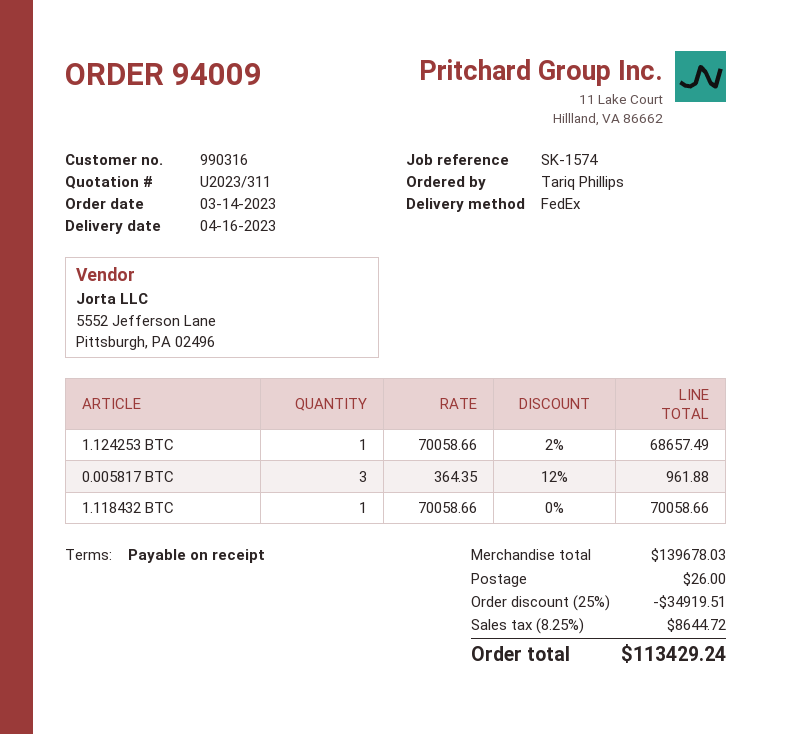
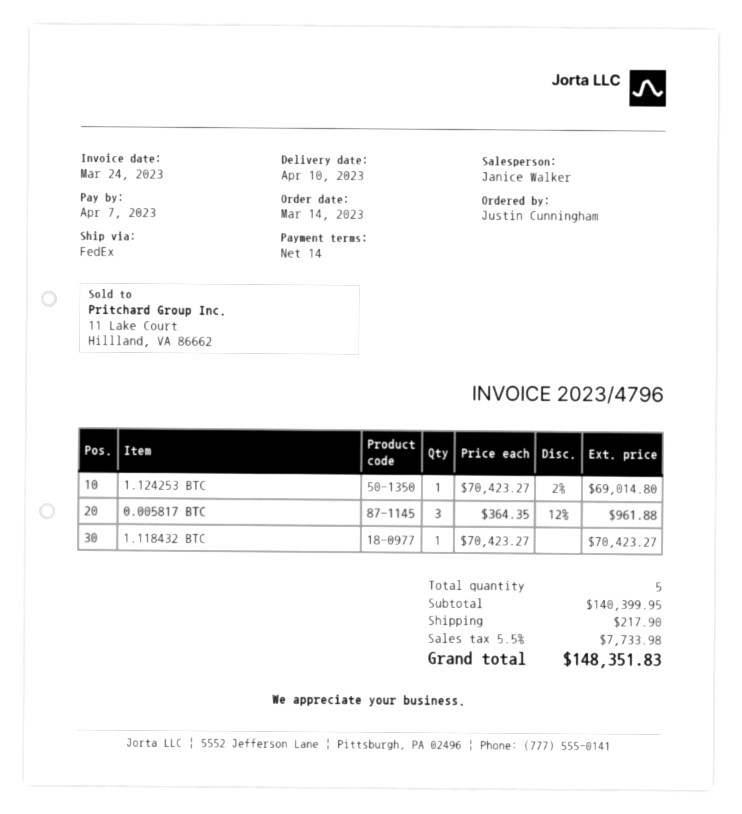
delivery date: 2023-04-16 -> 2023-04-10
payment terms: on receipt -> 14 days
ordered by: Tariq Phillips -> Justin Cunningham
1.124253 BTC: 1 x 70058.66 - 2% = 68657.49 -> 1 x 70423.27 - 2% = 69014.80
1.118432 BTC: 1 x 70058.66 = 70058.66 -> 1 x 70423.27 = 70423.27
subtotal: 139678.03 -> 140399.95
discount: 25% = 34919.51 -> none
shipping: 26.00 -> 217.90
tax: 8.25% = 8644.72 -> 5.5% = 7733.98
total: 113429.24 -> 148351.83

